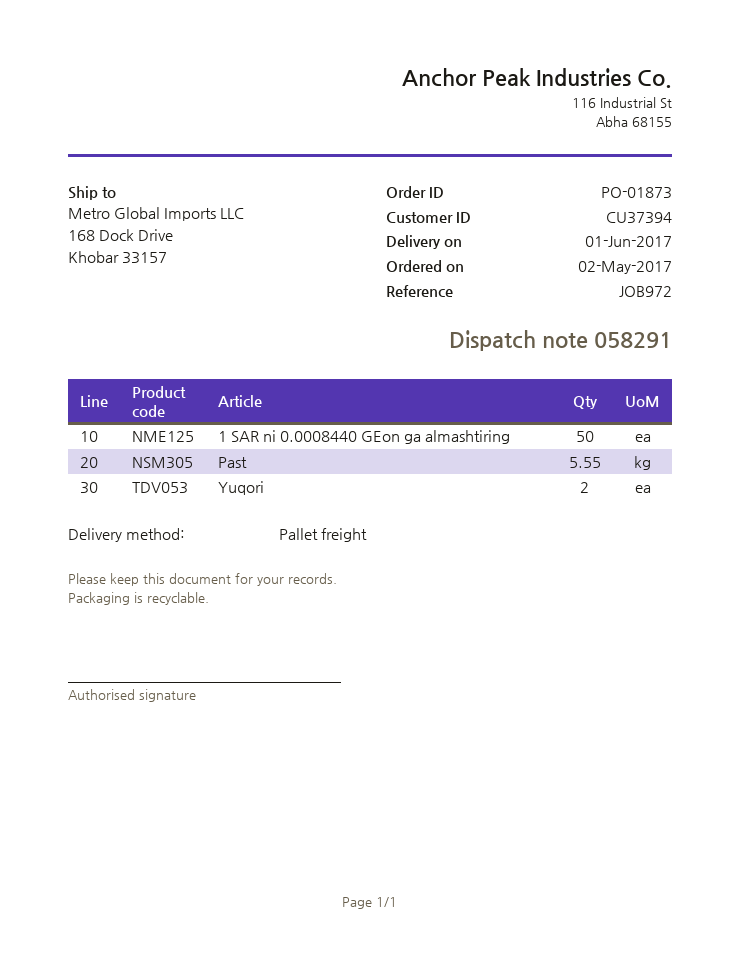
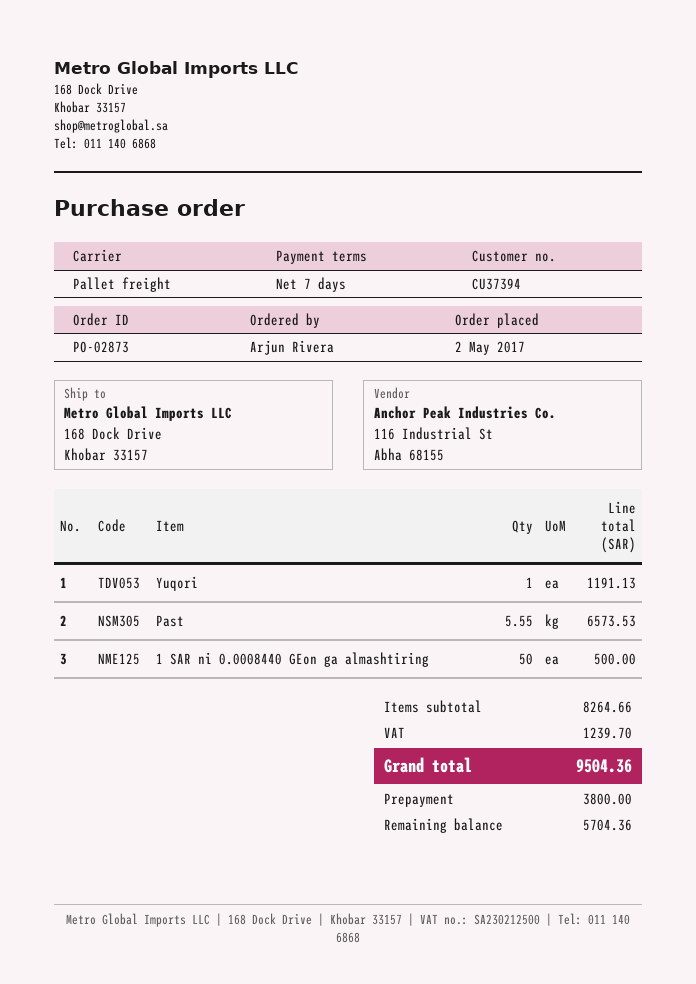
order number: PO-01873 -> PO-02873
Yuqori: 2 -> 1

